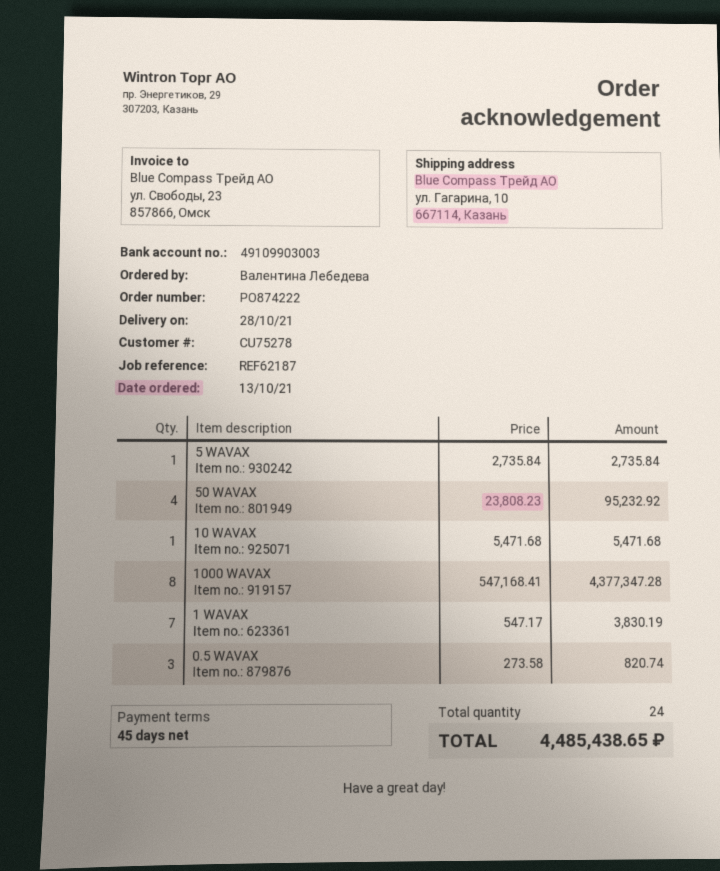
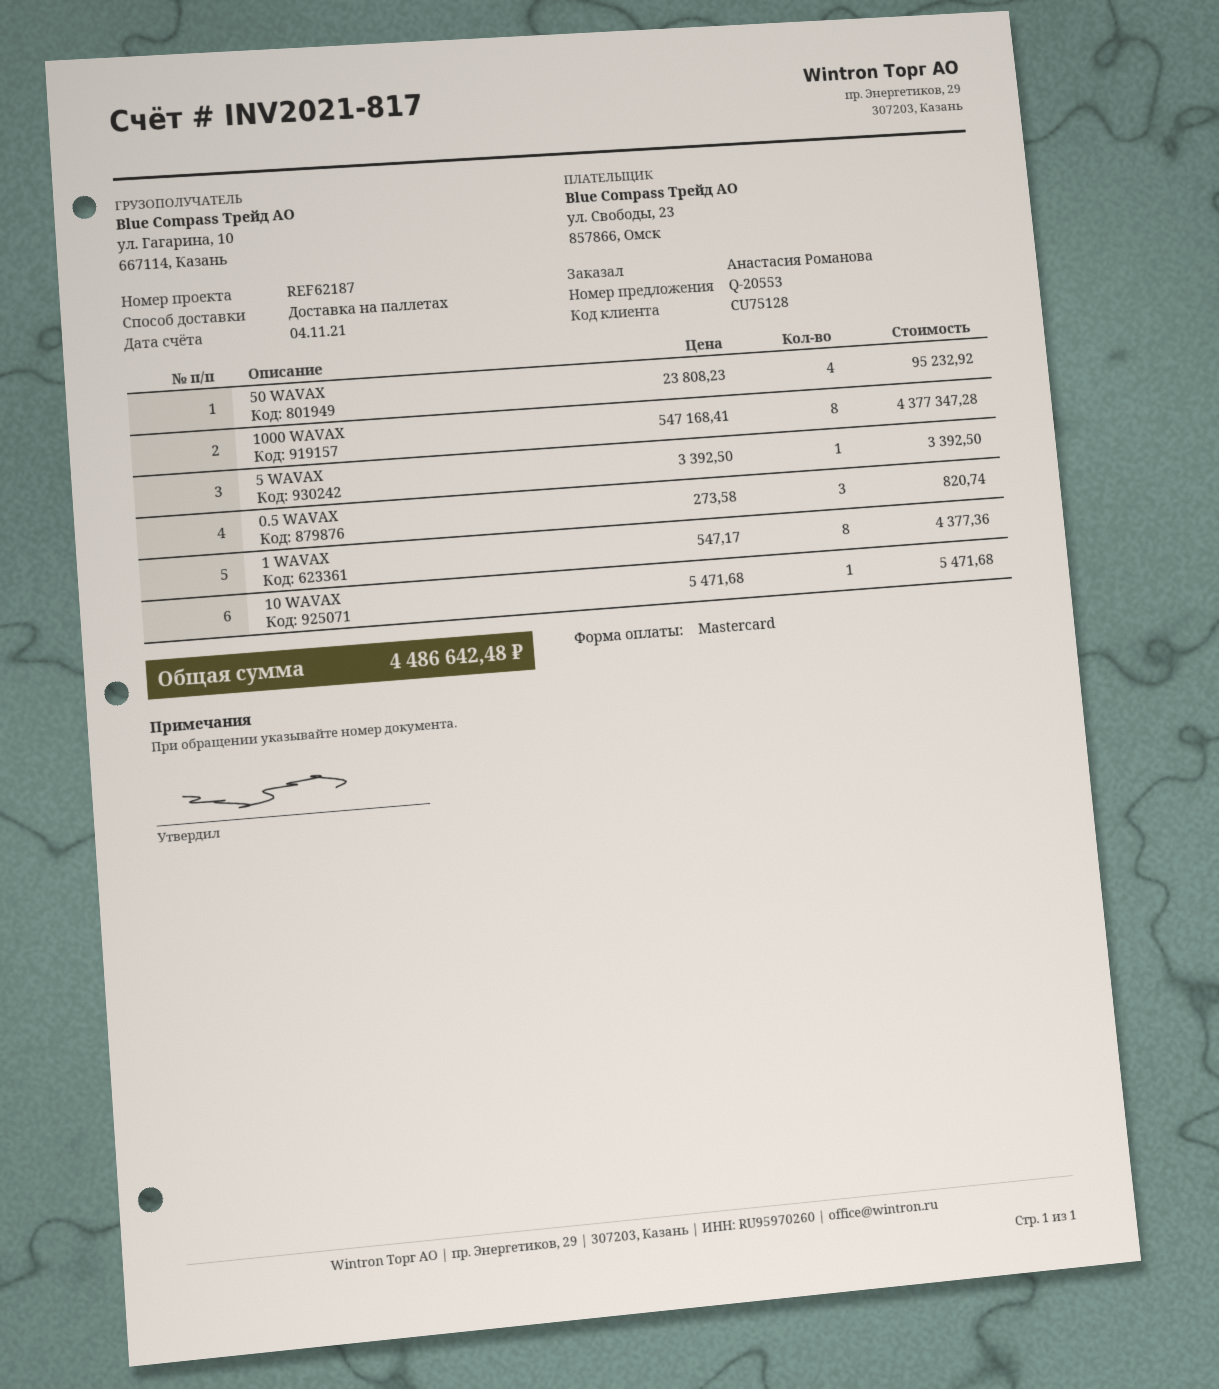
customer number: CU75278 -> CU75128
ordered by: Валентина Лебедева -> Анастасия Романова
5 WAVAX: 1 x 2735.84 = 2735.84 -> 1 x 3392.50 = 3392.50
1 WAVAX: 7 x 547.17 = 3830.19 -> 8 x 547.17 = 4377.36
total: 4485438.65 -> 4486642.48

